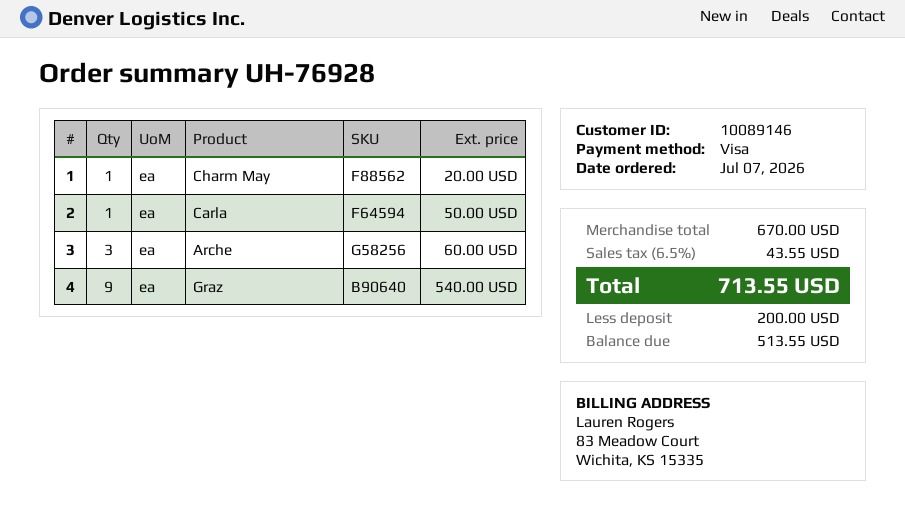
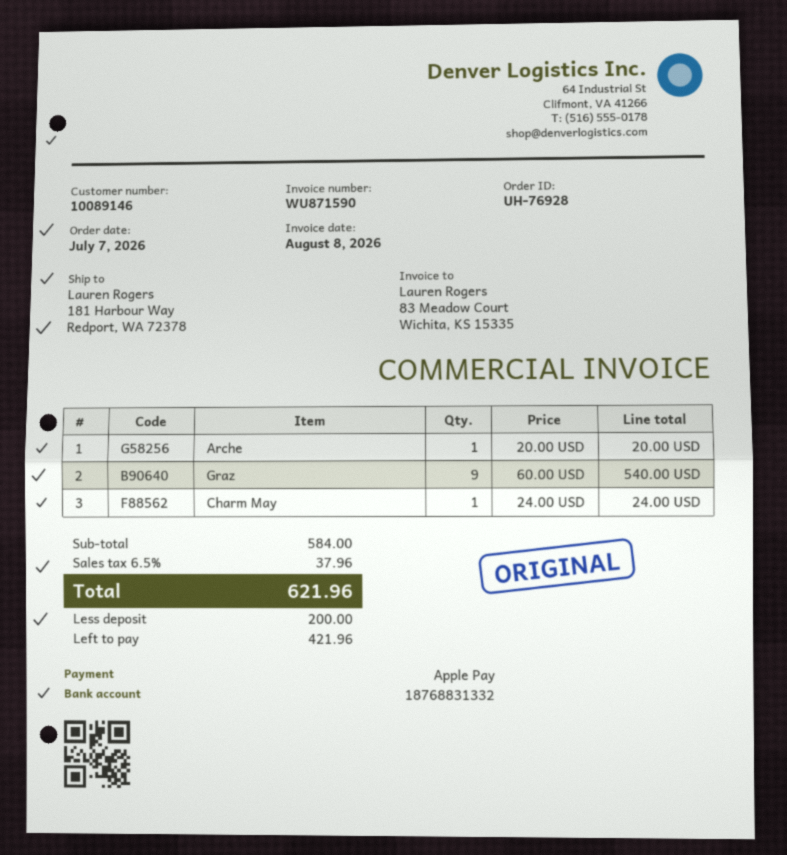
payment method: Visa -> Apple Pay
Charm May: 1 for 20.00 -> 1 for 24.00
Carla: 1 for 50.00 -> none
Arche: 3 for 60.00 -> 1 for 20.00
subtotal: 670.00 -> 584.00
tax: 6.5% = 43.55 -> 6.5% = 37.96
total: 713.55 -> 621.96
balance: 513.55 -> 421.96

